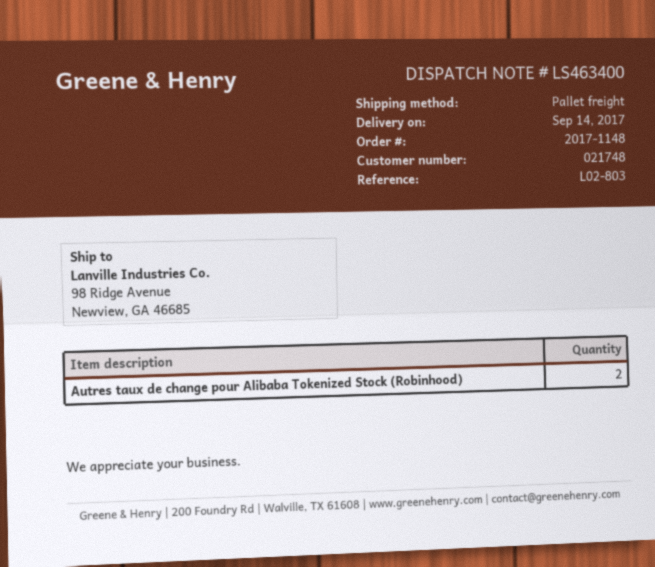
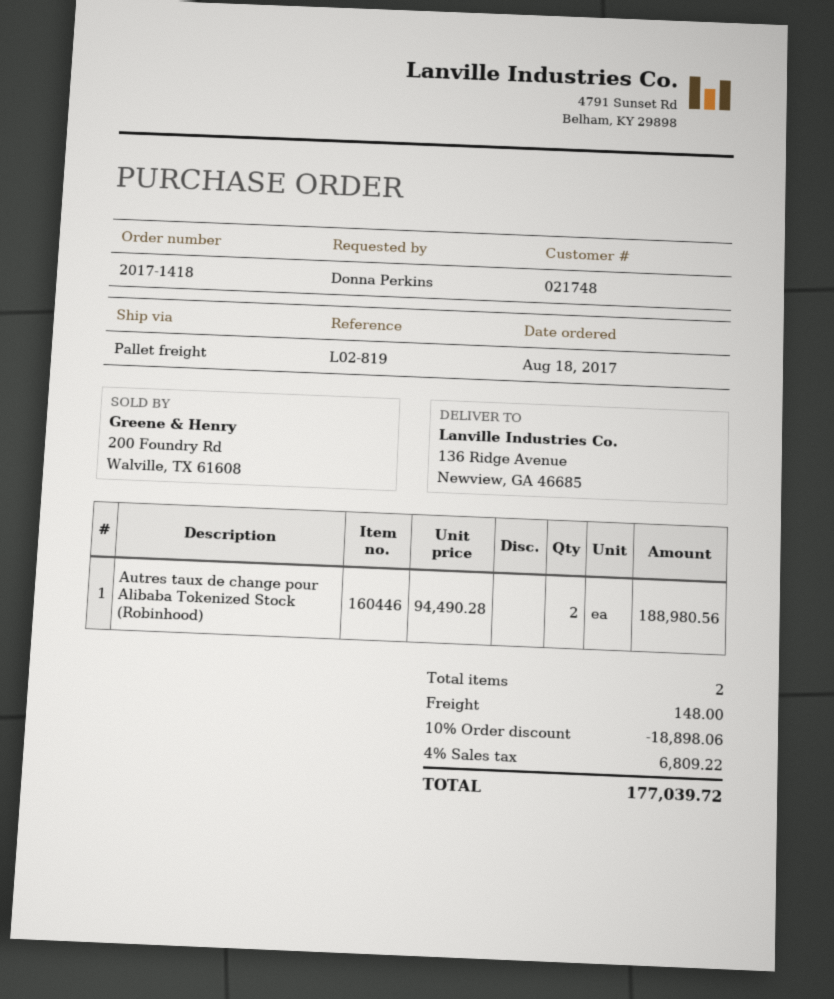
order number: 2017-1148 -> 2017-1418
reference: L02-803 -> L02-819
ship to: 98 Ridge Avenue, Newview, GA 46685 -> 136 Ridge Avenue, Newview, GA 46685

